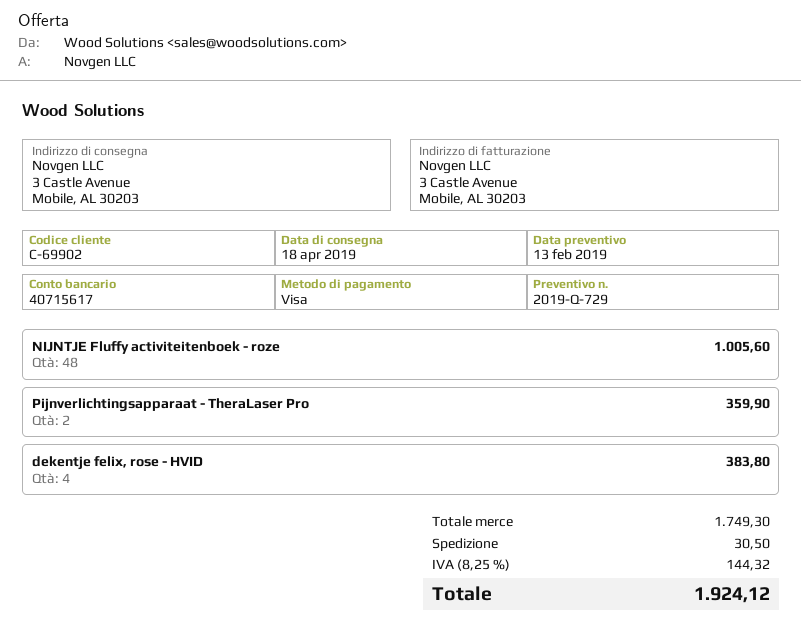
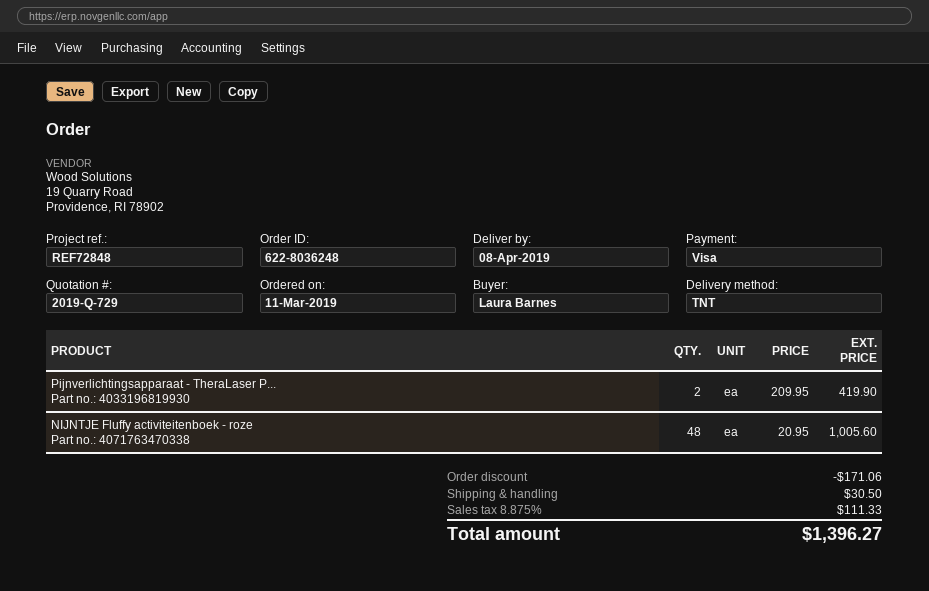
delivery date: 2019-04-18 -> 2019-04-08
Pijnverlichtingsapparaat - TheraLaser Pro: 2 for 359.90 -> 2 for 419.90
dekentje felix, rose - HVID: 4 for 383.80 -> none
discount: none -> 171.06
tax: 8.25% = 144.32 -> 8.875% = 111.33
total: 1924.12 -> 1396.27

